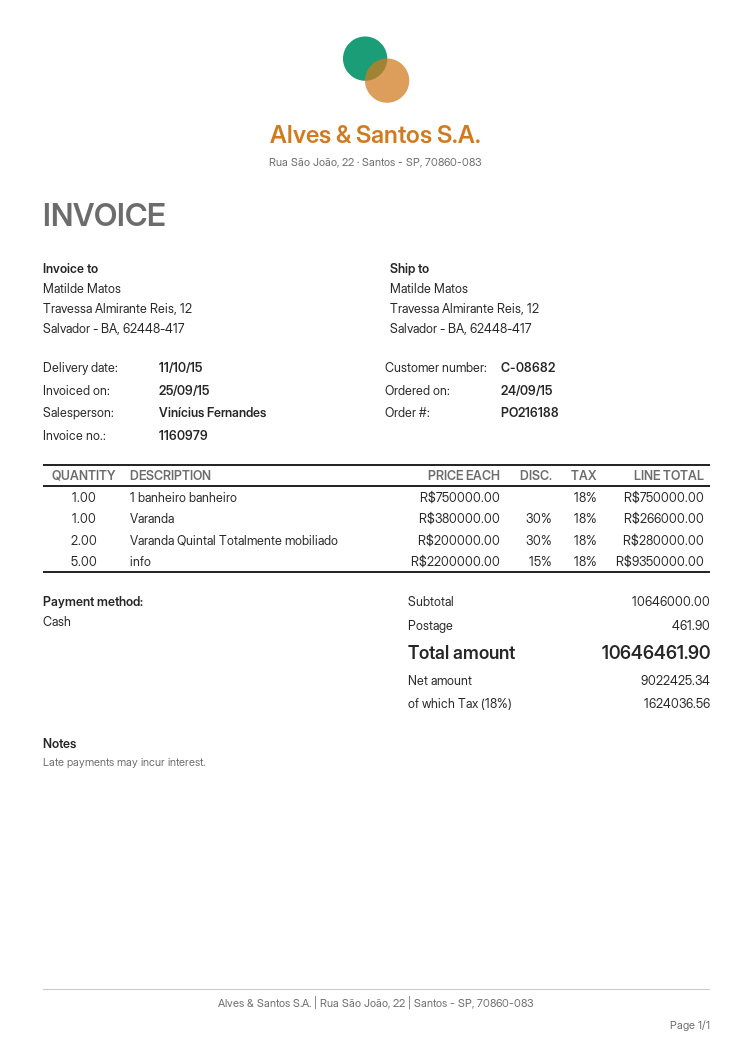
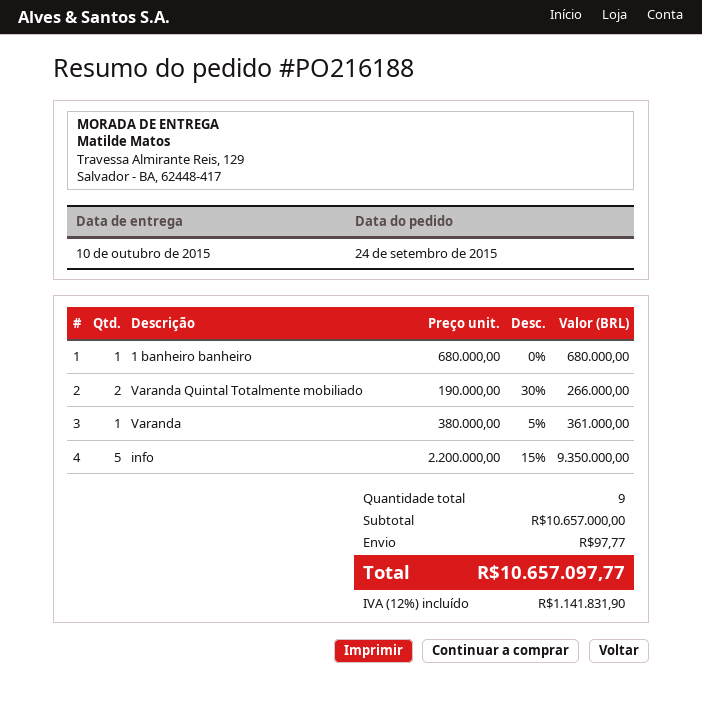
delivery date: 2015-10-11 -> 2015-10-10
ship to: Travessa Almirante Reis, 12, Salvador - BA, 62448-417 -> Travessa Almirante Reis, 129, Salvador - BA, 62448-417
1 banheiro banheiro: 1 x 750000.00 = 750000.00 -> 1 x 680000.00 = 680000.00
Varanda: 1 x 380000.00 - 30% = 266000.00 -> 1 x 380000.00 - 5% = 361000.00
Varanda Quintal Totalmente mobiliado: 2 x 200000.00 - 30% = 280000.00 -> 2 x 190000.00 - 30% = 266000.00
subtotal: 10646000.00 -> 10657000.00
shipping: 461.90 -> 97.77
tax: 18% = 1624036.56 -> 12% = 1141831.90
total: 10646461.90 -> 10657097.77

